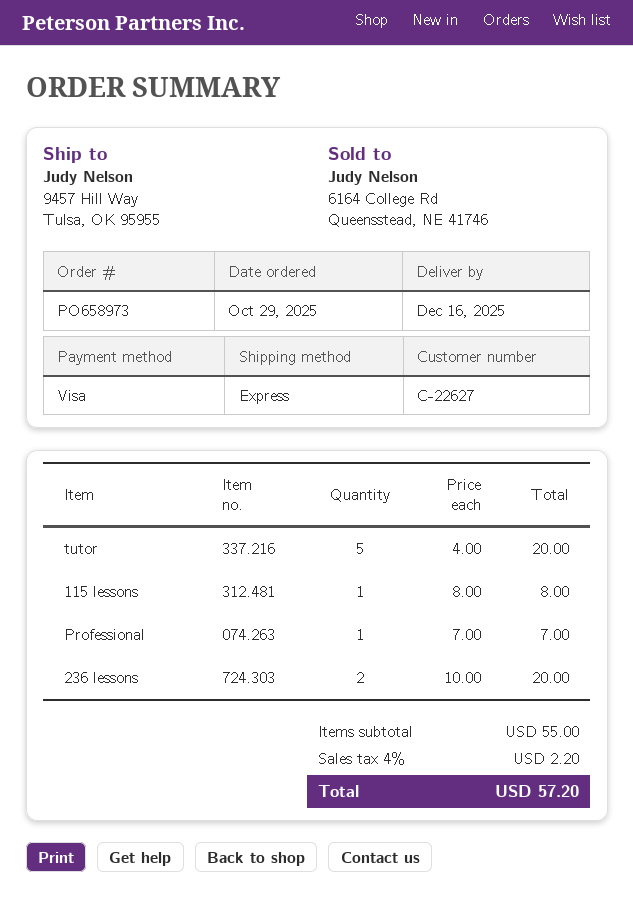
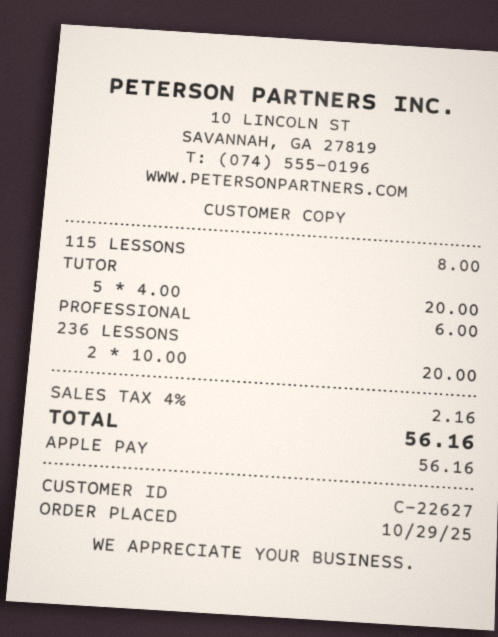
payment method: Visa -> Apple Pay
Professional: 1 x 7.00 = 7.00 -> 1 x 6.00 = 6.00
tax: 4% = 2.20 -> 4% = 2.16
total: 57.20 -> 56.16

